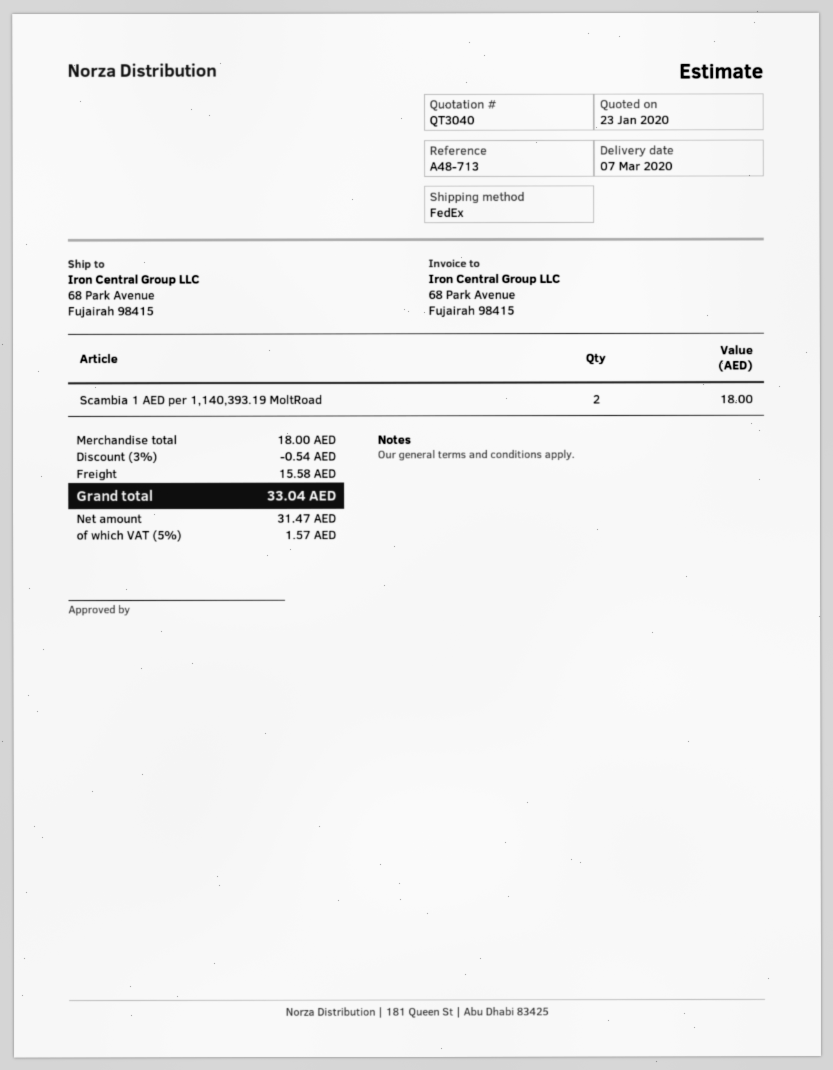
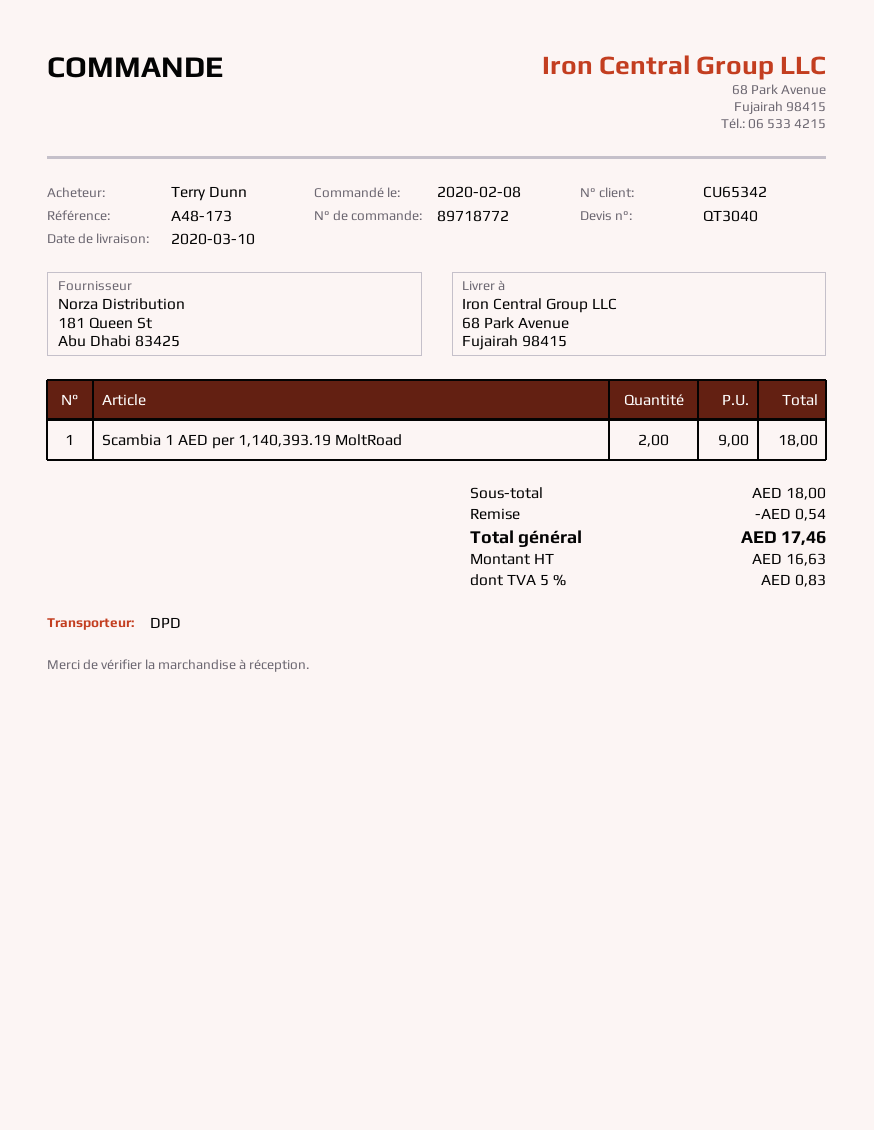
delivery date: 2020-03-07 -> 2020-03-10
reference: A48-713 -> A48-173
shipping method: FedEx -> DPD
shipping: 15.58 -> none
net: 31.47 -> 16.63
tax: 5% = 1.57 -> 5% = 0.83
total: 33.04 -> 17.46

